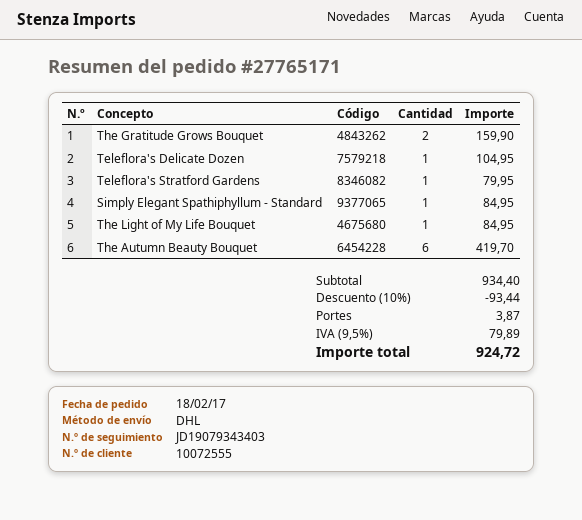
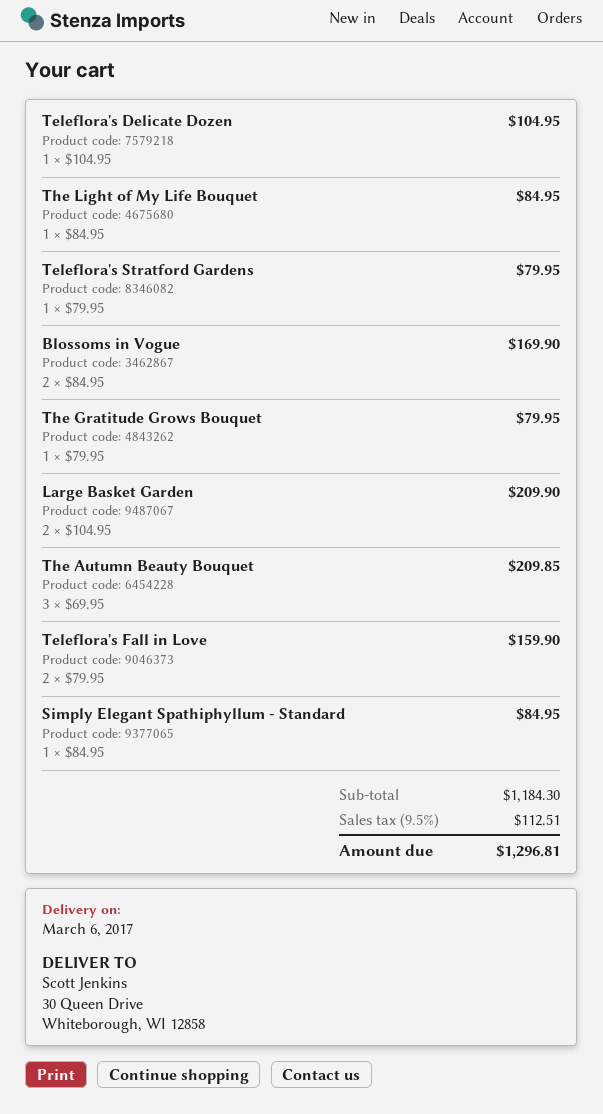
The Gratitude Grows Bouquet: 2 for 159.90 -> 1 for 79.95
The Autumn Beauty Bouquet: 6 for 419.70 -> 3 for 209.85
Blossoms in Vogue: none -> 2 for 169.90
Large Basket Garden: none -> 2 for 209.90
Teleflora's Fall in Love: none -> 2 for 159.90
subtotal: 934.40 -> 1184.30
discount: 10% = 93.44 -> none
shipping: 3.87 -> none
tax: 9.5% = 79.89 -> 9.5% = 112.51
total: 924.72 -> 1296.81

